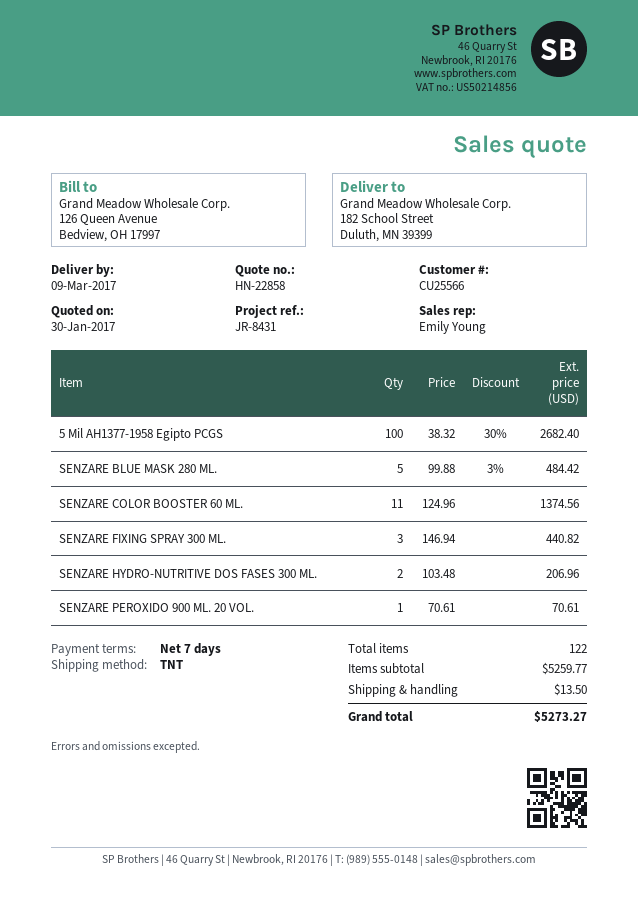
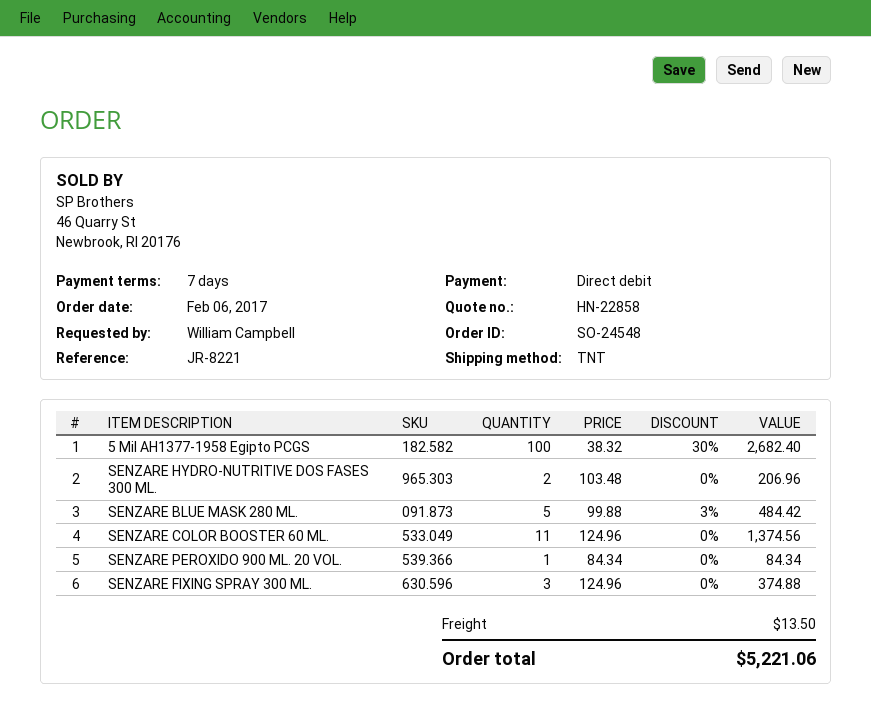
reference: JR-8431 -> JR-8221
SENZARE FIXING SPRAY 300 ML.: 3 x 146.94 = 440.82 -> 3 x 124.96 = 374.88
SENZARE PEROXIDO 900 ML. 20 VOL.: 1 x 70.61 = 70.61 -> 1 x 84.34 = 84.34
total: 5273.27 -> 5221.06

